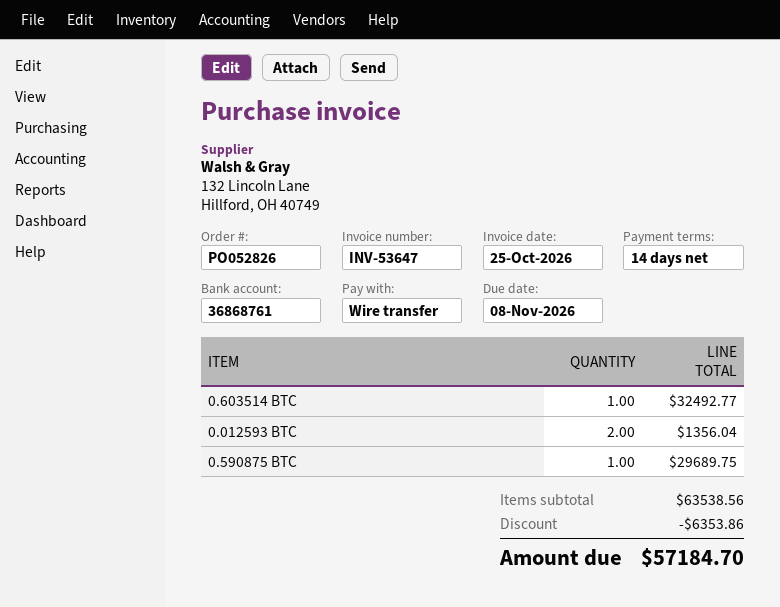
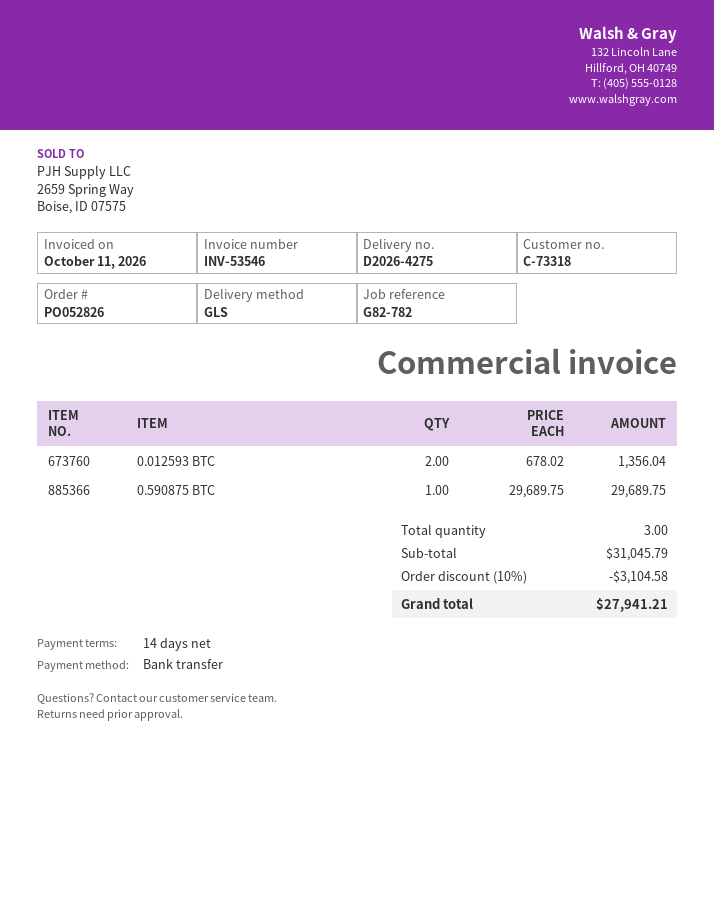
invoice number: INV-53647 -> INV-53546
invoice date: 2026-10-25 -> 2026-10-11
0.603514 BTC: 1 for 32492.77 -> none
subtotal: 63538.56 -> 31045.79
discount: 6353.86 -> 3104.58
total: 57184.70 -> 27941.21

